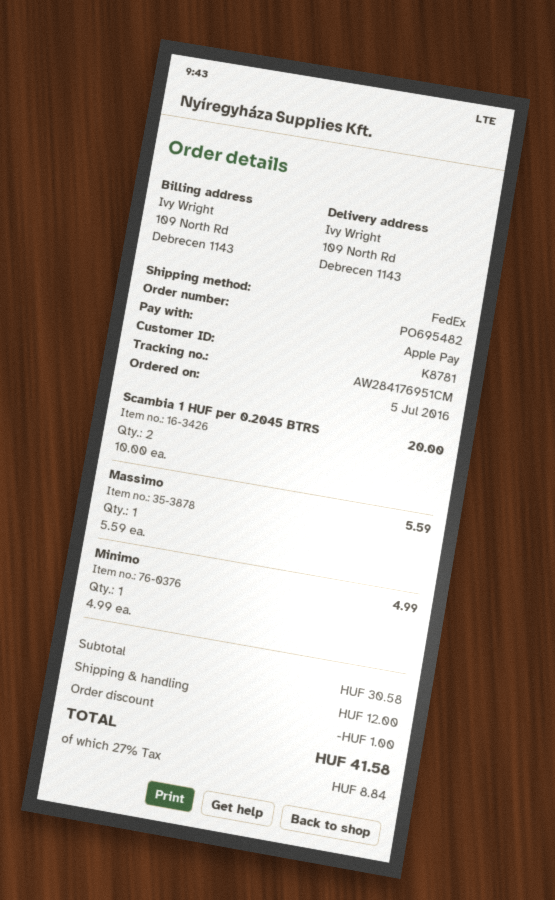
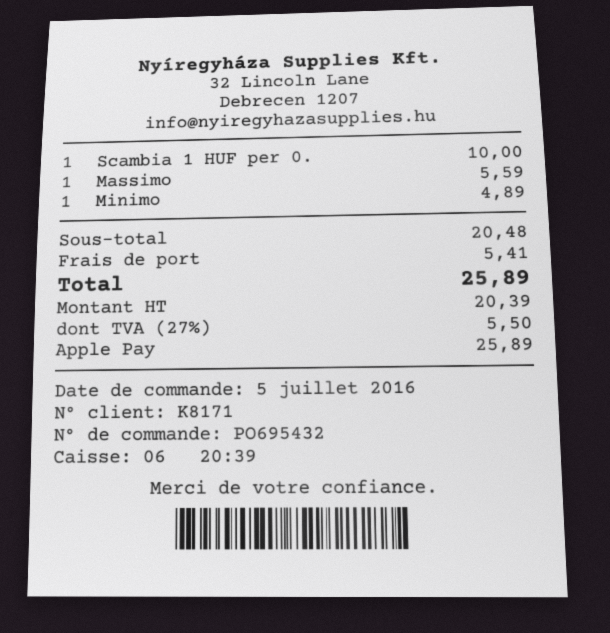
order number: PO695482 -> PO695432
customer number: K8781 -> K8171
Scambia 1 HUF per 0.2045 BTRS: 2 for 20.00 -> 1 for 10.00
Minimo: 1 for 4.99 -> 1 for 4.89
subtotal: 30.58 -> 20.48
discount: 1.00 -> none
shipping: 12.00 -> 5.41
tax: 27% = 8.84 -> 27% = 5.50
total: 41.58 -> 25.89

